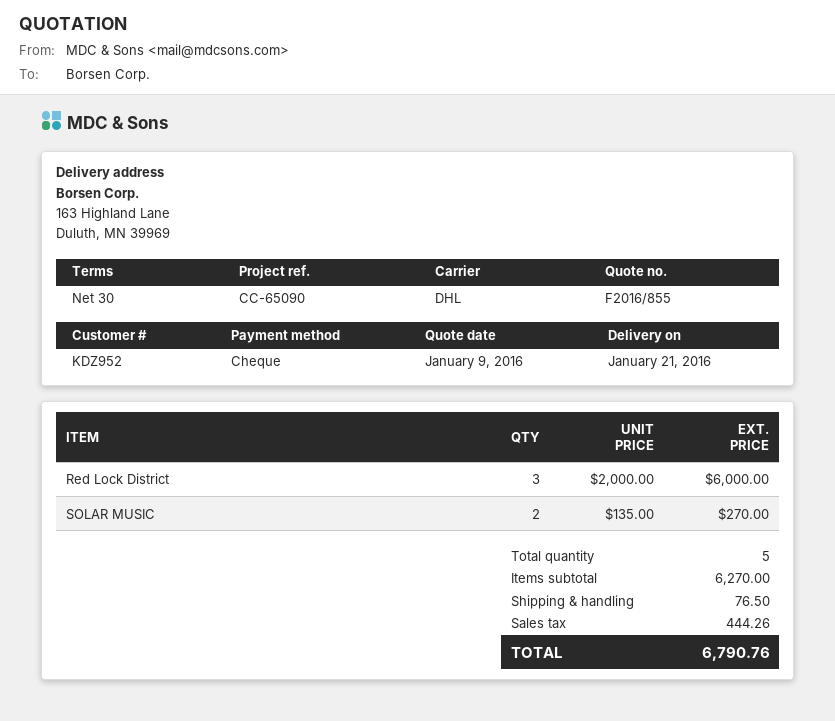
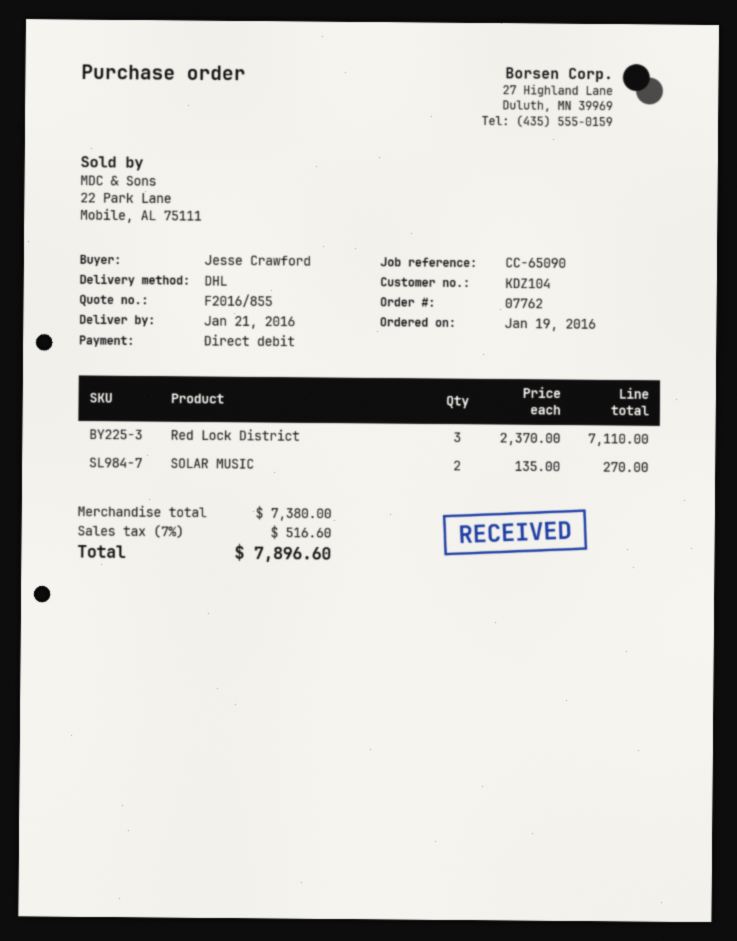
customer number: KDZ952 -> KDZ104
payment method: cheque -> direct debit
Red Lock District: 3 x 2000.00 = 6000.00 -> 3 x 2370.00 = 7110.00
subtotal: 6270.00 -> 7380.00
shipping: 76.50 -> none
tax: 444.26 -> 516.60
total: 6790.76 -> 7896.60

